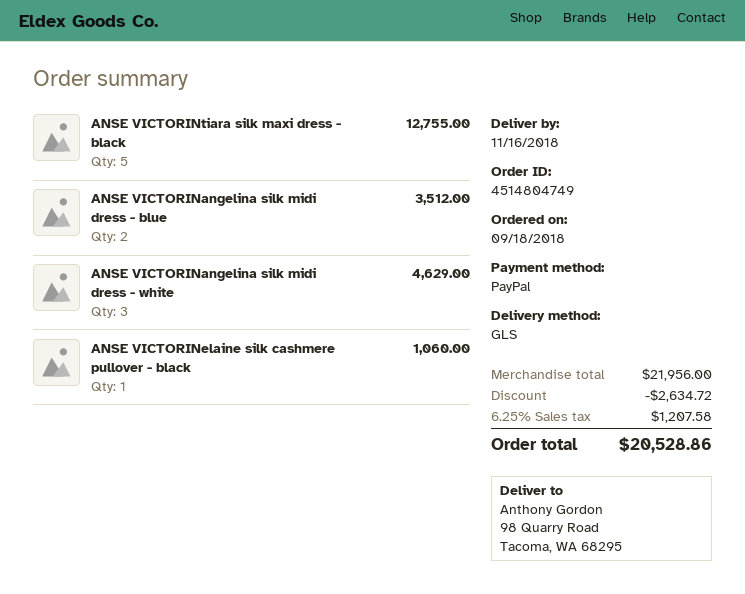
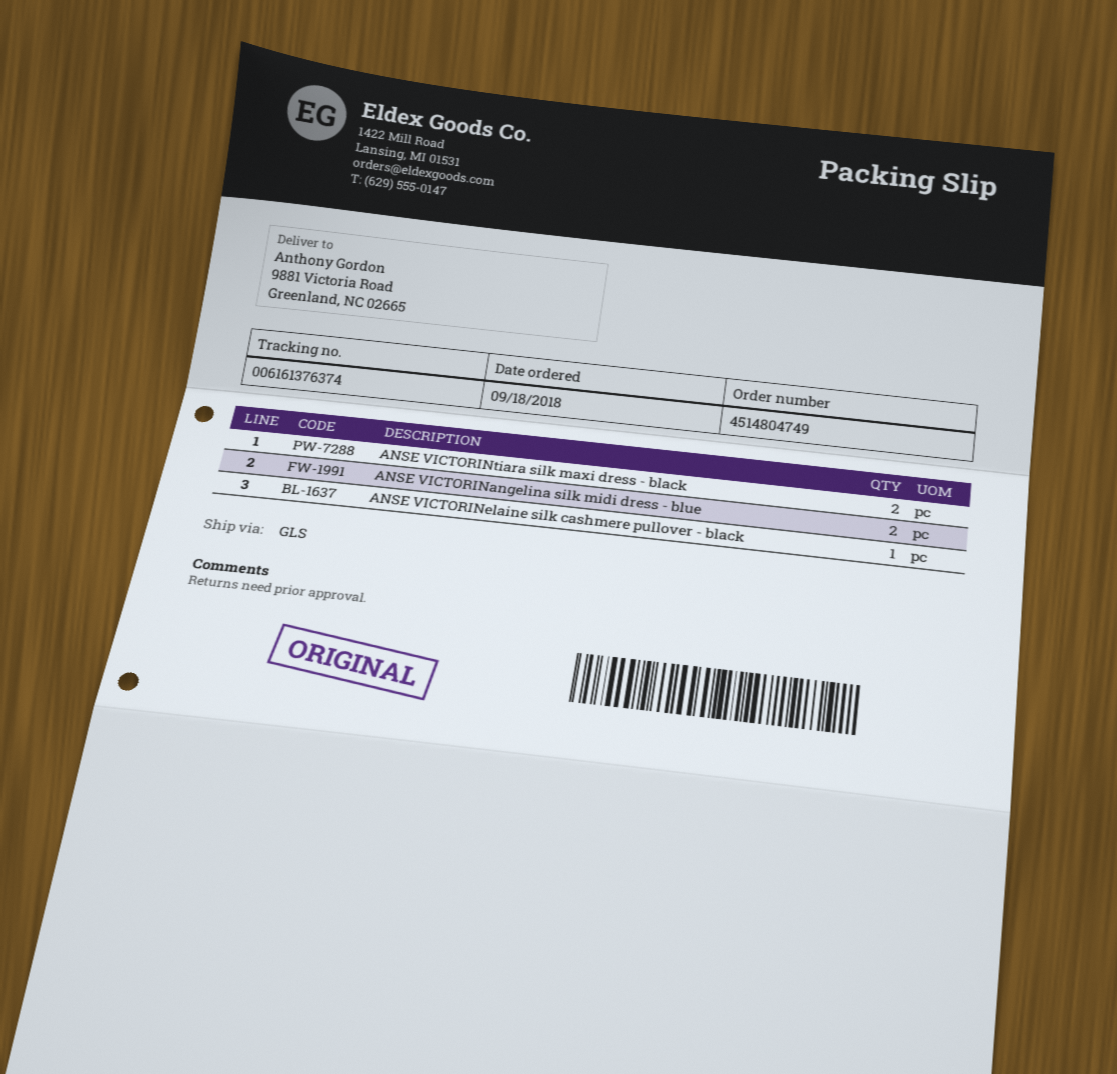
ship to: 98 Quarry Road, Tacoma, WA 68295 -> 9881 Victoria Road, Greenland, NC 02665
ANSE VICTORINtiara silk maxi dress - black: 5 -> 2
ANSE VICTORINangelina silk midi dress - white: 3 -> none

